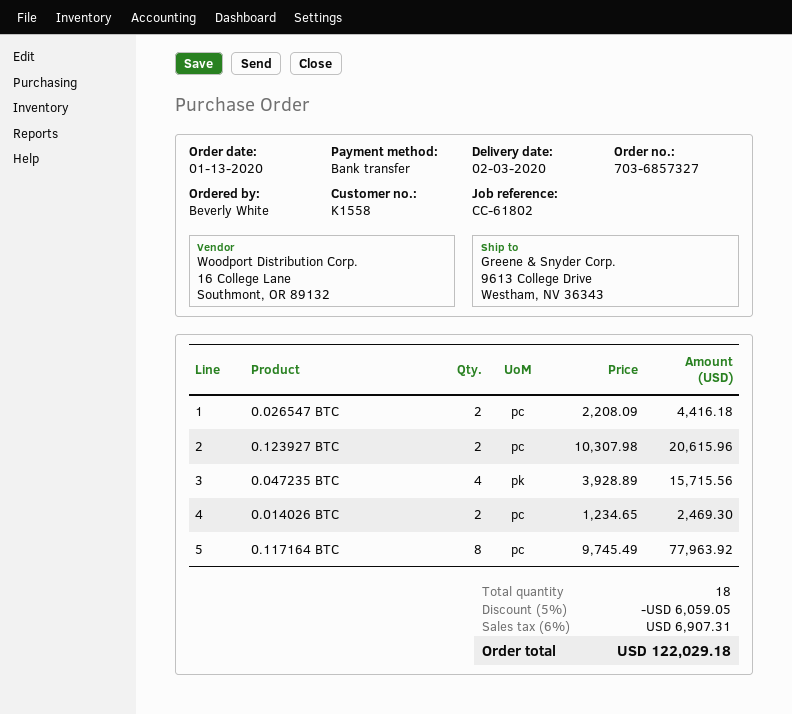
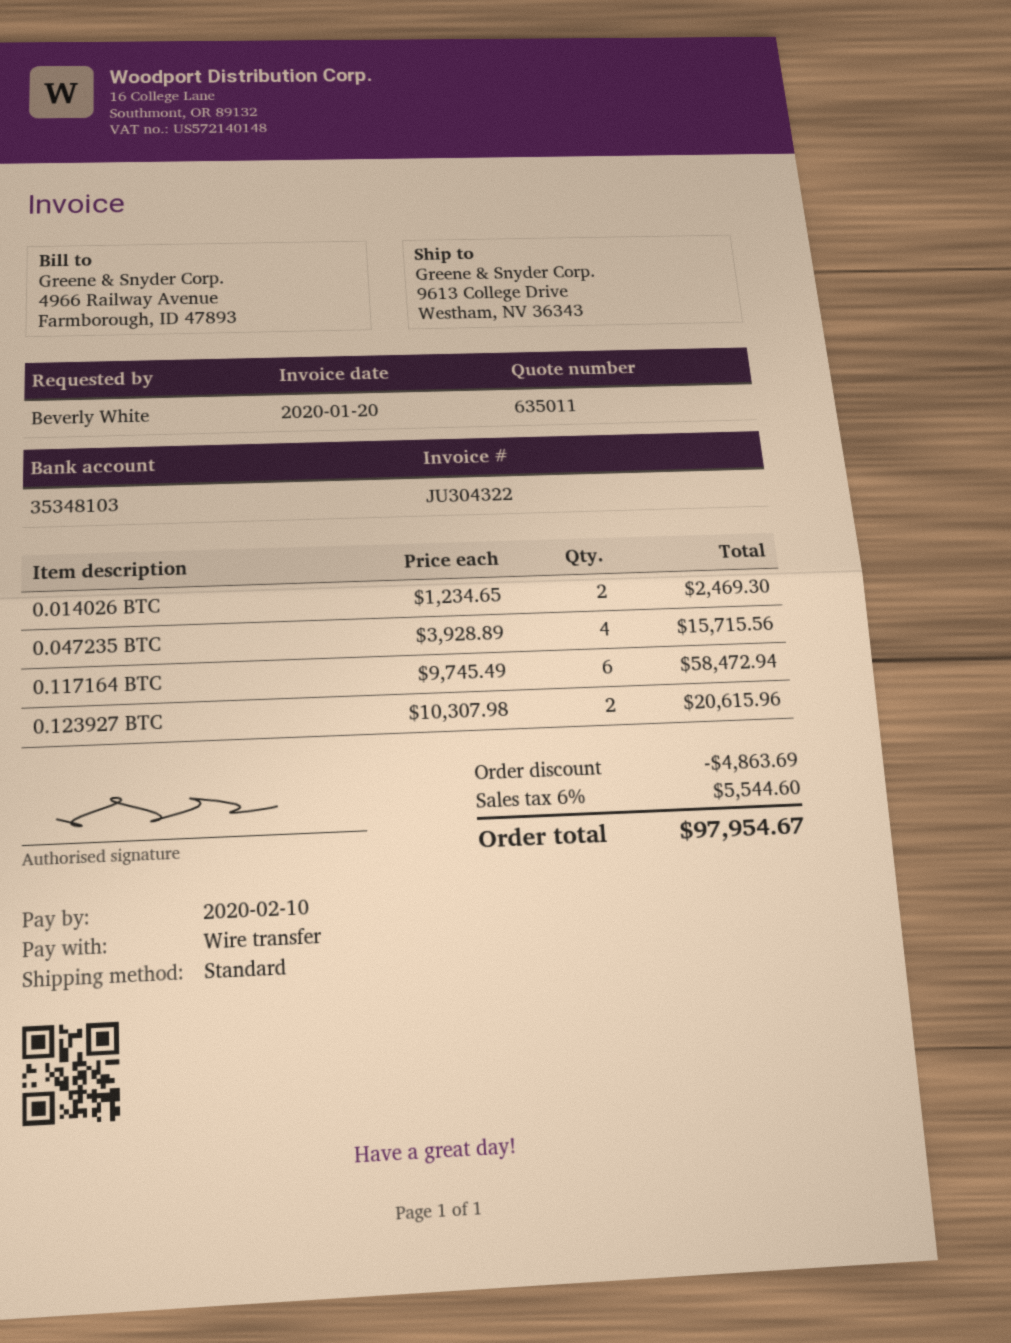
0.026547 BTC: 2 x 2208.09 = 4416.18 -> none
0.117164 BTC: 8 x 9745.49 = 77963.92 -> 6 x 9745.49 = 58472.94
discount: 6059.05 -> 4863.69
tax: 6% = 6907.31 -> 6% = 5544.60
total: 122029.18 -> 97954.67

